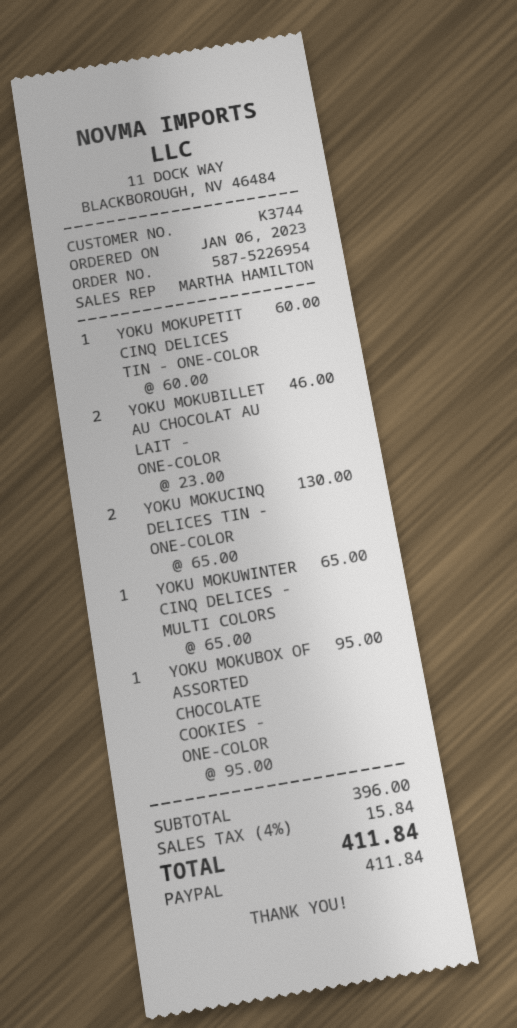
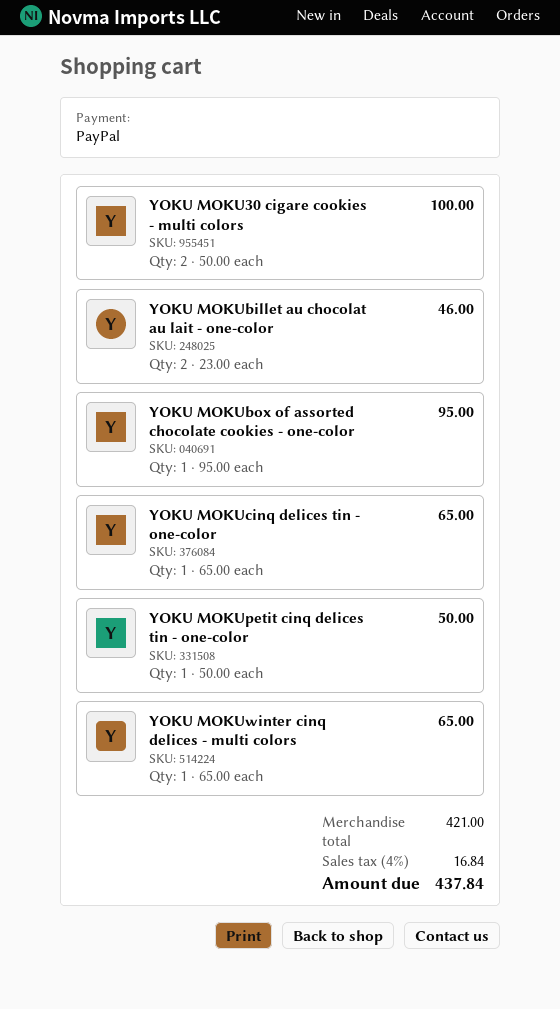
YOKU MOKUPETIT CINQ DELICES TIN - ONE-COLOR: 1 x 60.00 = 60.00 -> 1 x 50.00 = 50.00
YOKU MOKUCINQ DELICES TIN - ONE-COLOR: 2 x 65.00 = 130.00 -> 1 x 65.00 = 65.00
YOKU MOKU30 cigare cookies - multi colors: none -> 2 x 50.00 = 100.00
subtotal: 396.00 -> 421.00
tax: 4% = 15.84 -> 4% = 16.84
total: 411.84 -> 437.84

